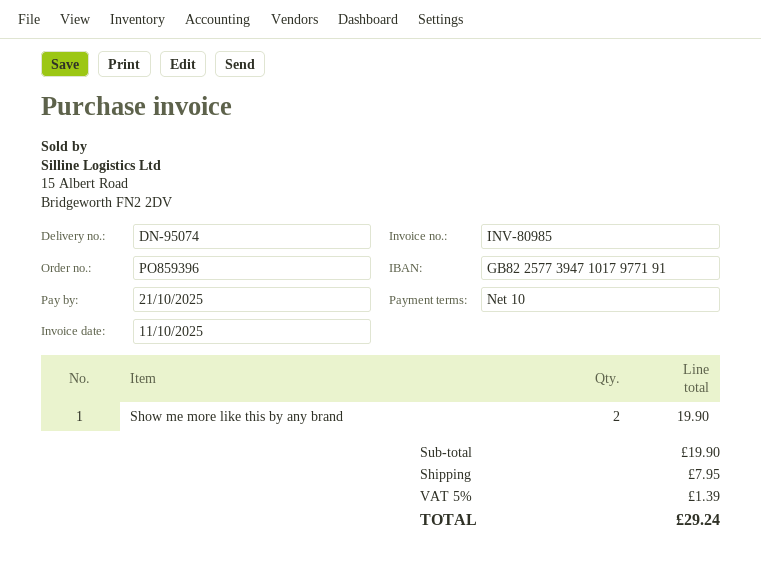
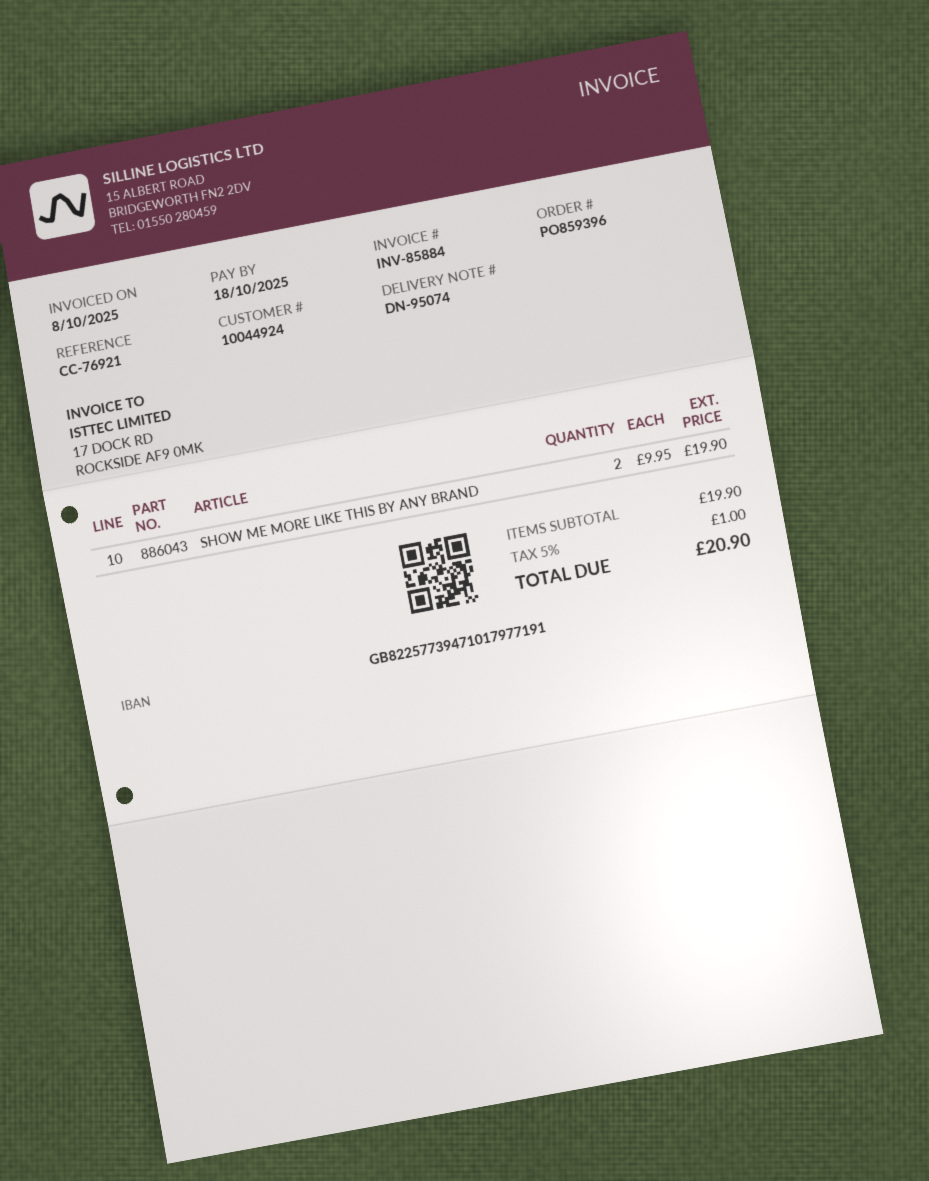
invoice number: INV-80985 -> INV-85884
invoice date: 2025-10-11 -> 2025-10-08
due date: 2025-10-21 -> 2025-10-18
shipping: 7.95 -> none
tax: 5% = 1.39 -> 5% = 1.00
total: 29.24 -> 20.90

